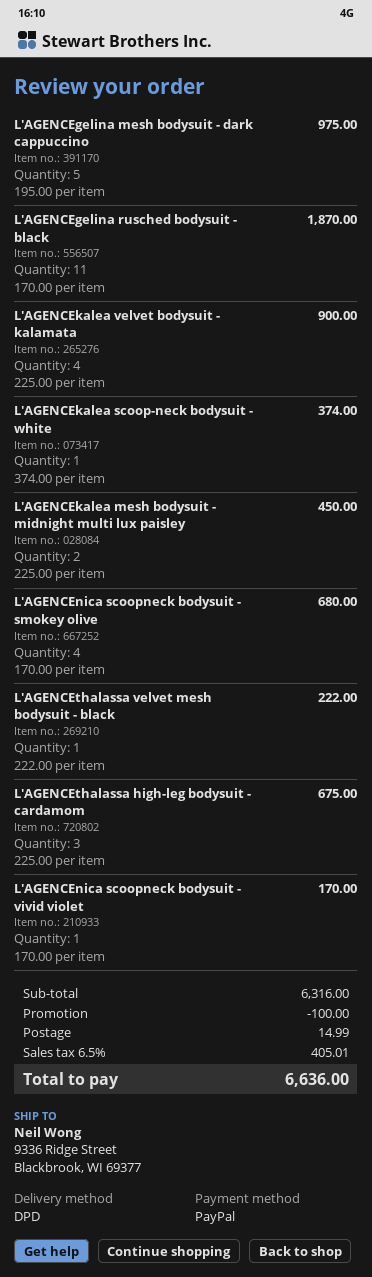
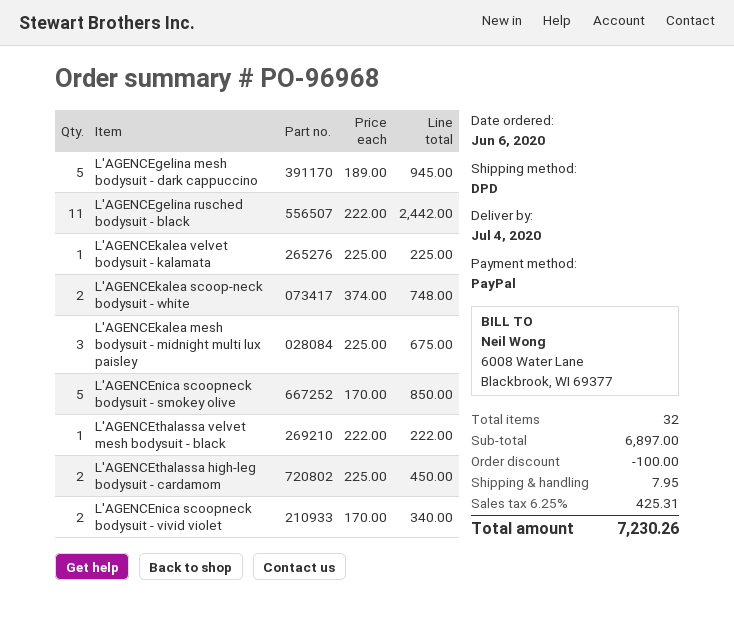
L'AGENCEgelina mesh bodysuit - dark cappuccino: 5 x 195.00 = 975.00 -> 5 x 189.00 = 945.00
L'AGENCEgelina rusched bodysuit - black: 11 x 170.00 = 1870.00 -> 11 x 222.00 = 2442.00
L'AGENCEkalea velvet bodysuit - kalamata: 4 x 225.00 = 900.00 -> 1 x 225.00 = 225.00
L'AGENCEkalea scoop-neck bodysuit - white: 1 x 374.00 = 374.00 -> 2 x 374.00 = 748.00
L'AGENCEkalea mesh bodysuit - midnight multi lux paisley: 2 x 225.00 = 450.00 -> 3 x 225.00 = 675.00
L'AGENCEnica scoopneck bodysuit - smokey olive: 4 x 170.00 = 680.00 -> 5 x 170.00 = 850.00
L'AGENCEthalassa high-leg bodysuit - cardamom: 3 x 225.00 = 675.00 -> 2 x 225.00 = 450.00
L'AGENCEnica scoopneck bodysuit - vivid violet: 1 x 170.00 = 170.00 -> 2 x 170.00 = 340.00
subtotal: 6316.00 -> 6897.00
shipping: 14.99 -> 7.95
tax: 6.5% = 405.01 -> 6.25% = 425.31
total: 6636.00 -> 7230.26

